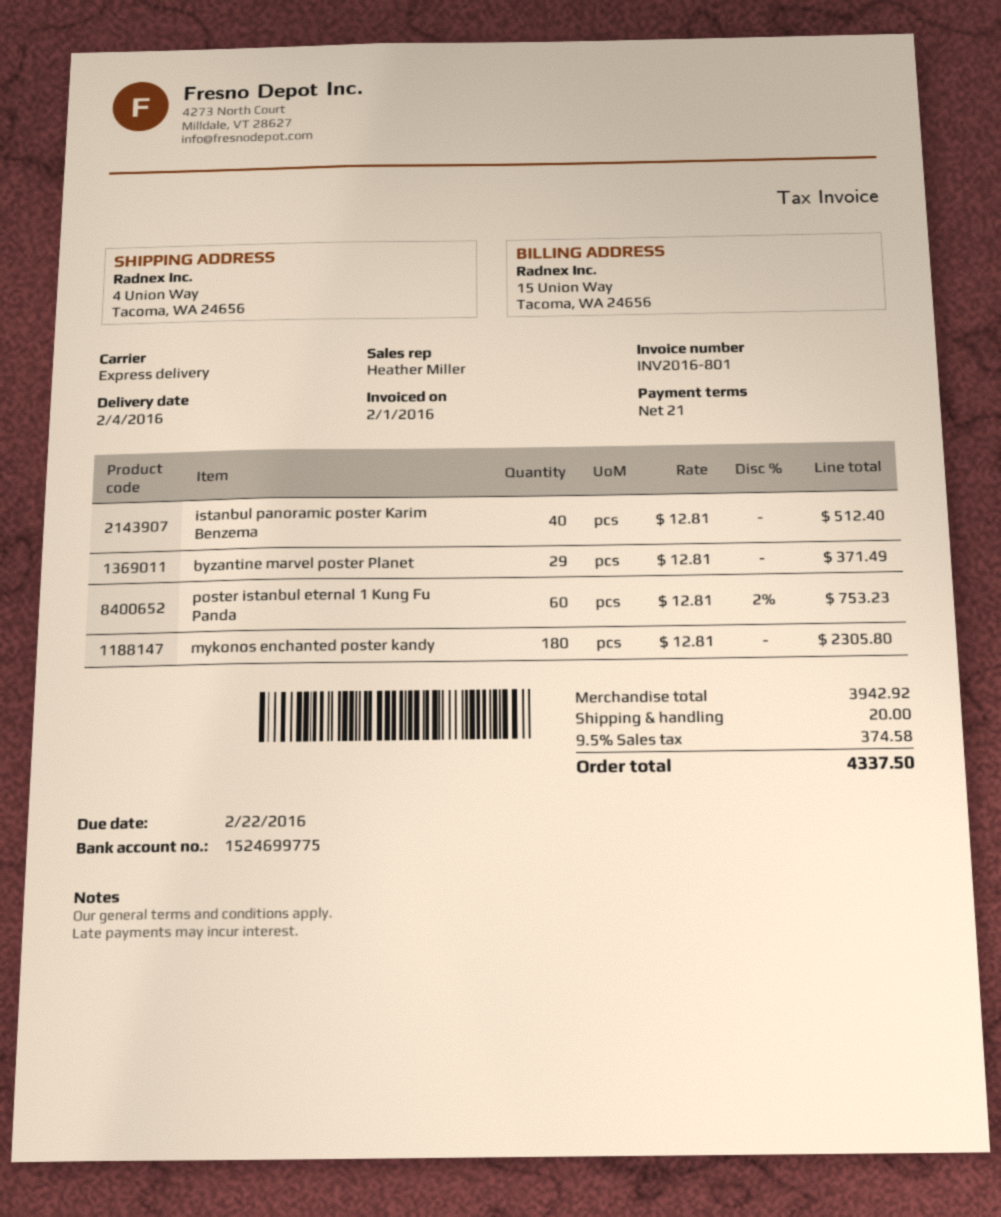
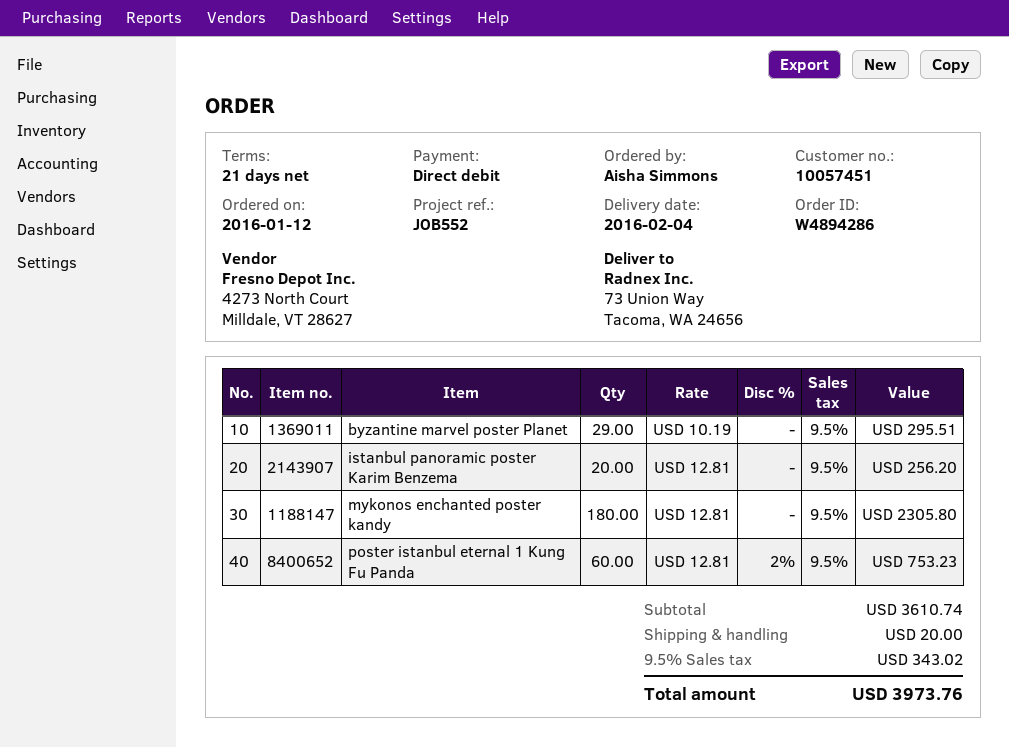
ship to: 4 Union Way, Tacoma, WA 24656 -> 73 Union Way, Tacoma, WA 24656
istanbul panoramic poster Karim Benzema: 40 x 12.81 = 512.40 -> 20 x 12.81 = 256.20
byzantine marvel poster Planet: 29 x 12.81 = 371.49 -> 29 x 10.19 = 295.51
subtotal: 3942.92 -> 3610.74
tax: 9.5% = 374.58 -> 9.5% = 343.02
total: 4337.50 -> 3973.76

